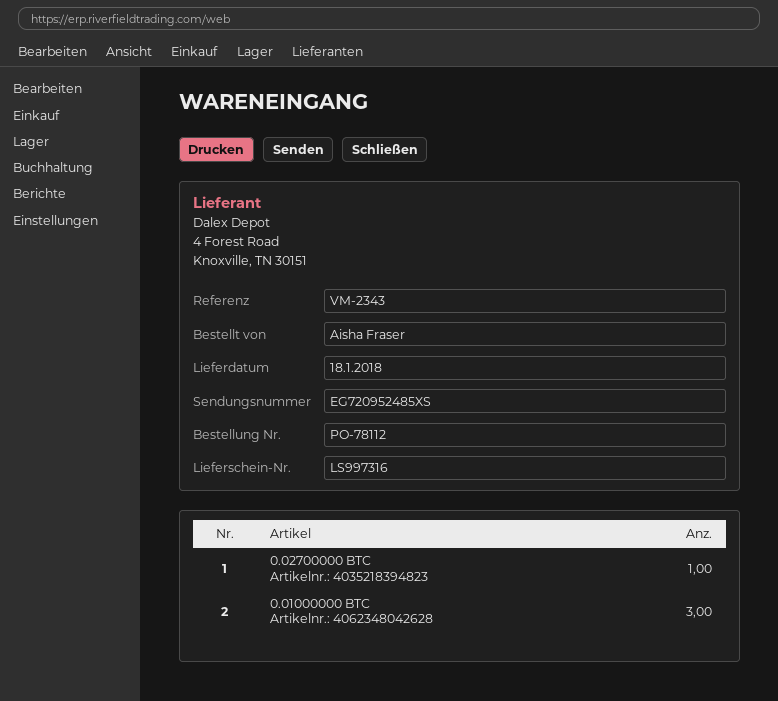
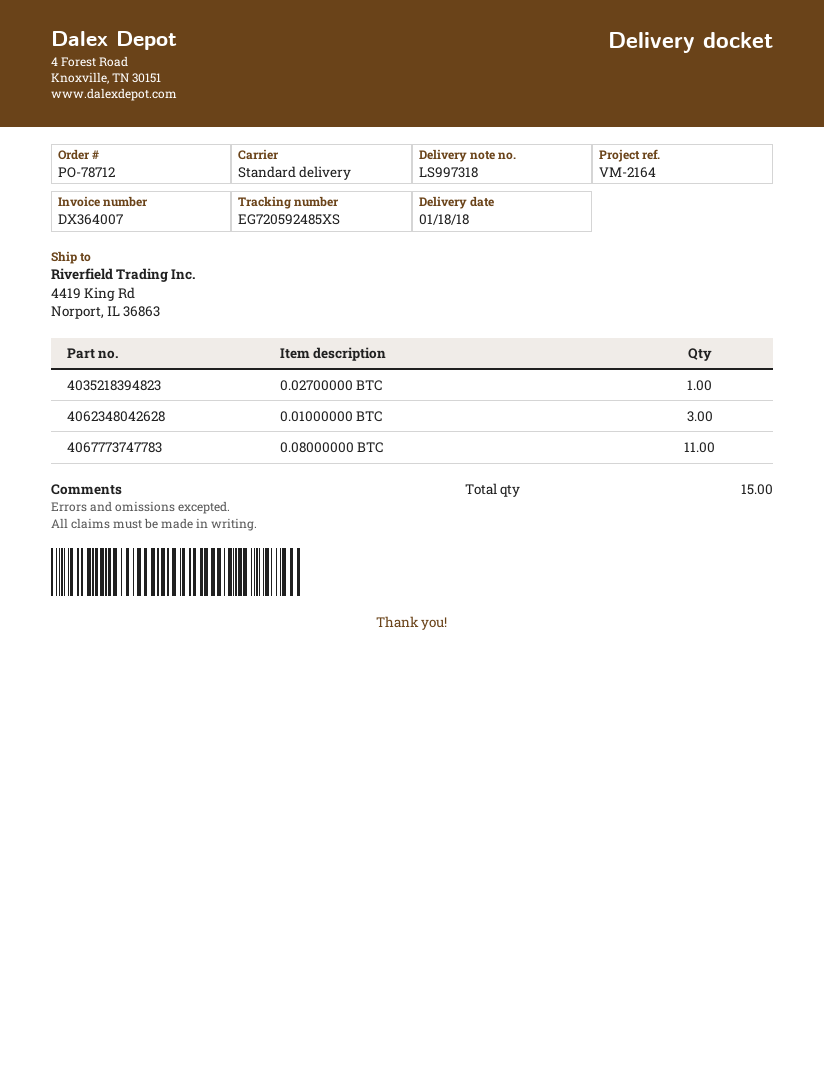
order number: PO-78112 -> PO-78712
delivery note number: LS997316 -> LS997318
reference: VM-2343 -> VM-2164
tracking number: EG720952485XS -> EG720592485XS
0.08000000 BTC: none -> 11

